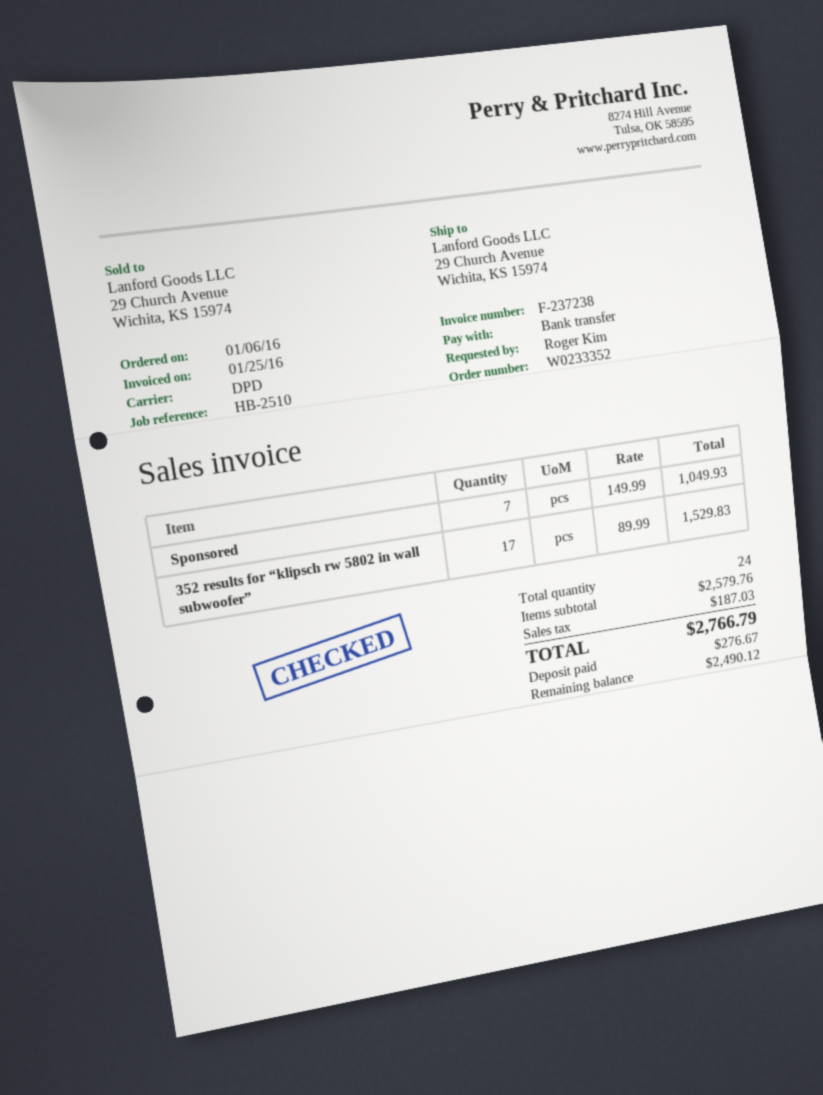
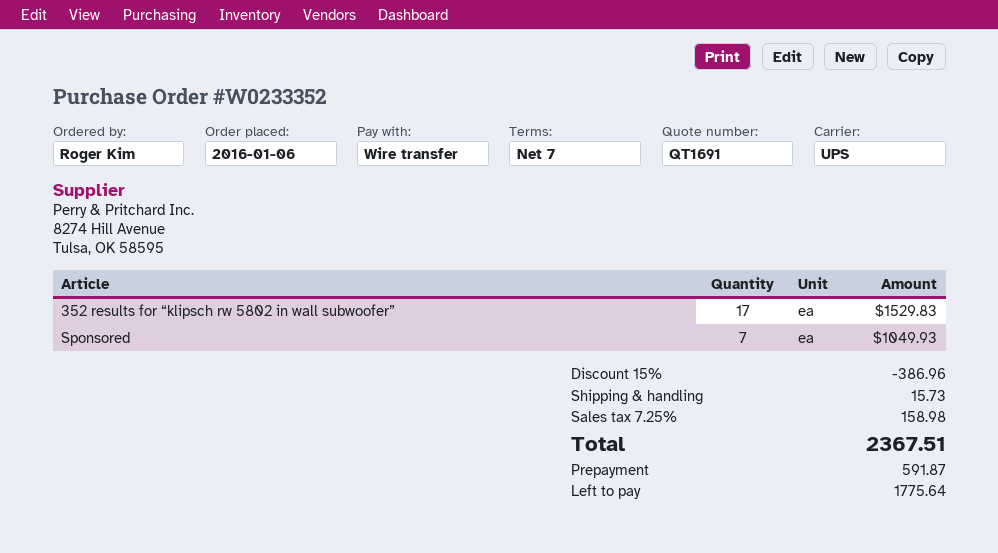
shipping method: DPD -> UPS
discount: none -> 15% = 386.96
shipping: none -> 15.73
tax: 187.03 -> 158.98
total: 2766.79 -> 2367.51
deposit: 276.67 -> 591.87
balance: 2490.12 -> 1775.64

